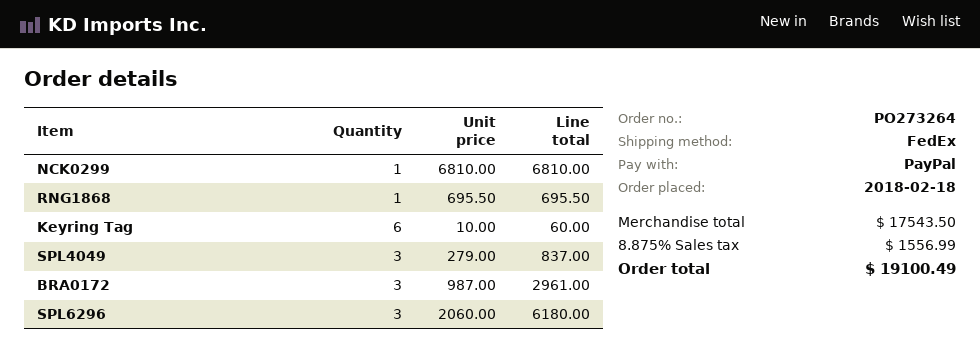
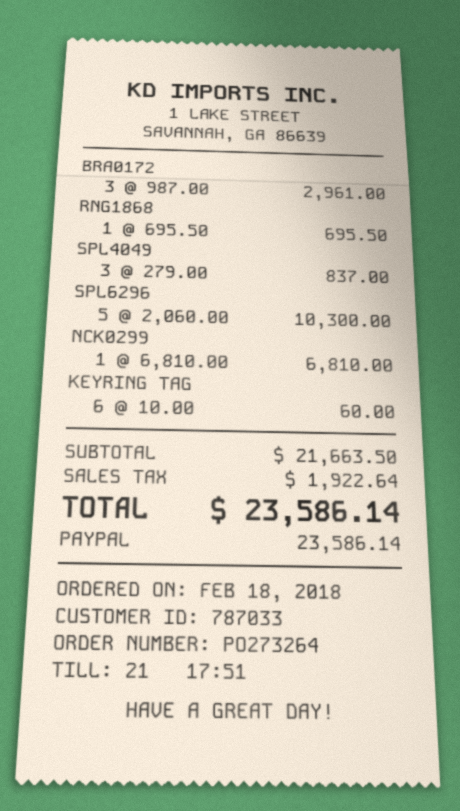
SPL6296: 3 x 2060.00 = 6180.00 -> 5 x 2060.00 = 10300.00
subtotal: 17543.50 -> 21663.50
tax: 1556.99 -> 1922.64
total: 19100.49 -> 23586.14

